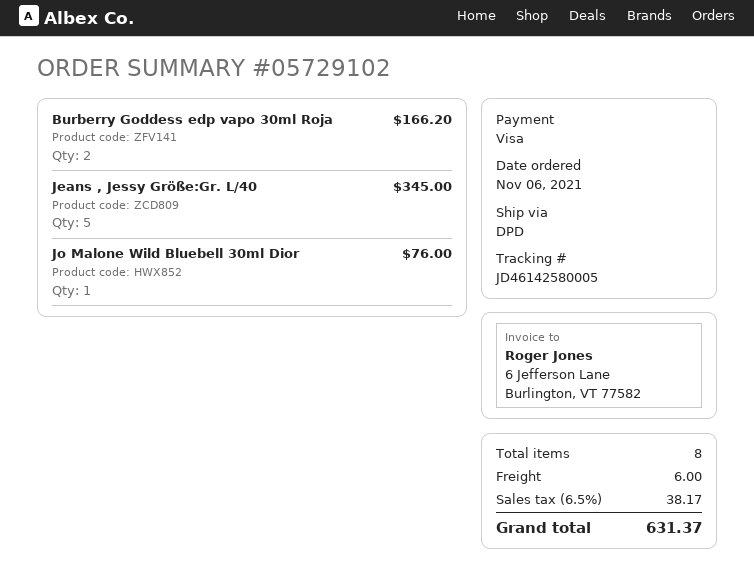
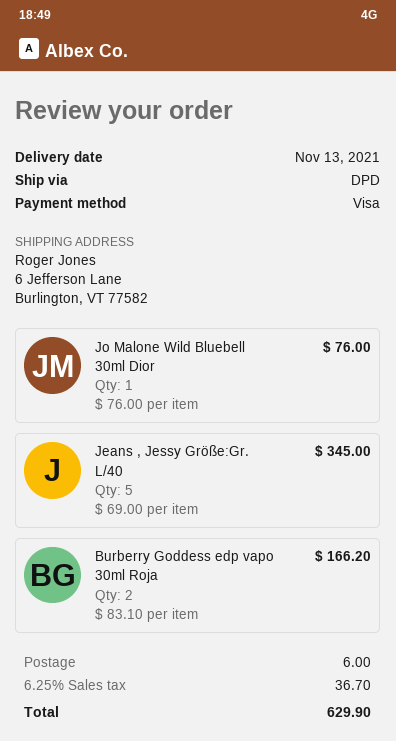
tax: 6.5% = 38.17 -> 6.25% = 36.70
total: 631.37 -> 629.90

